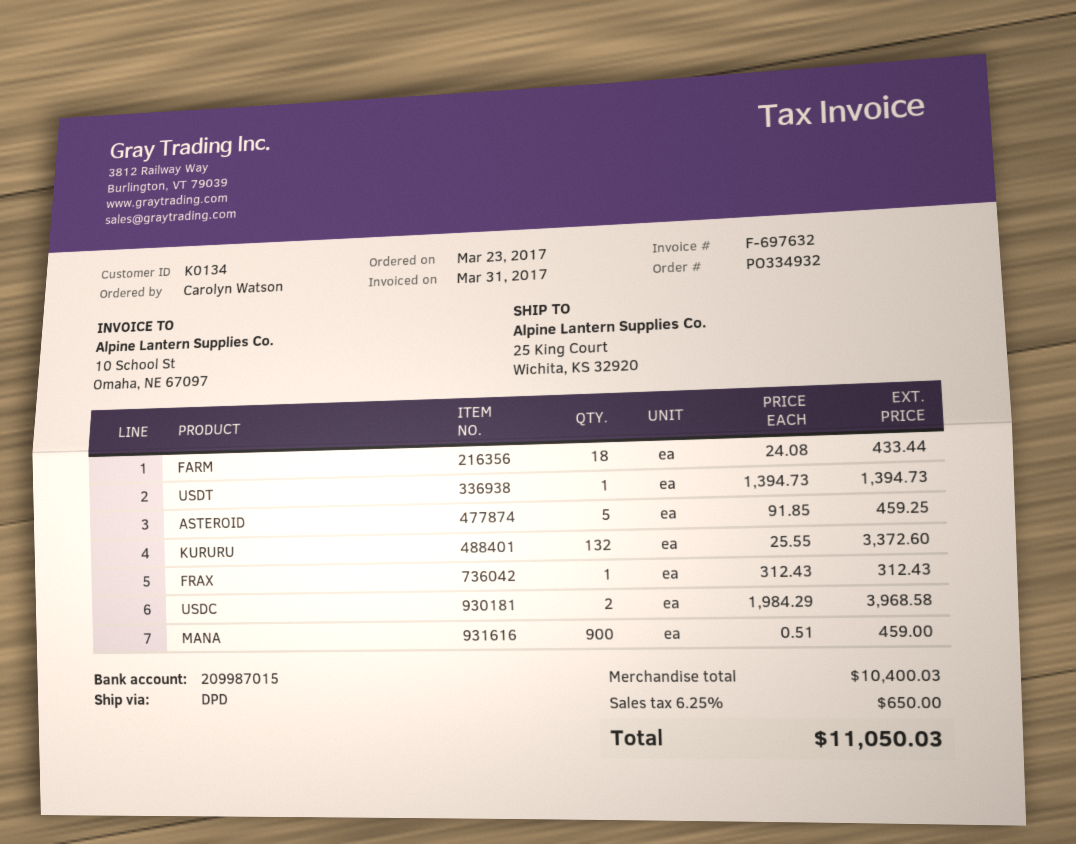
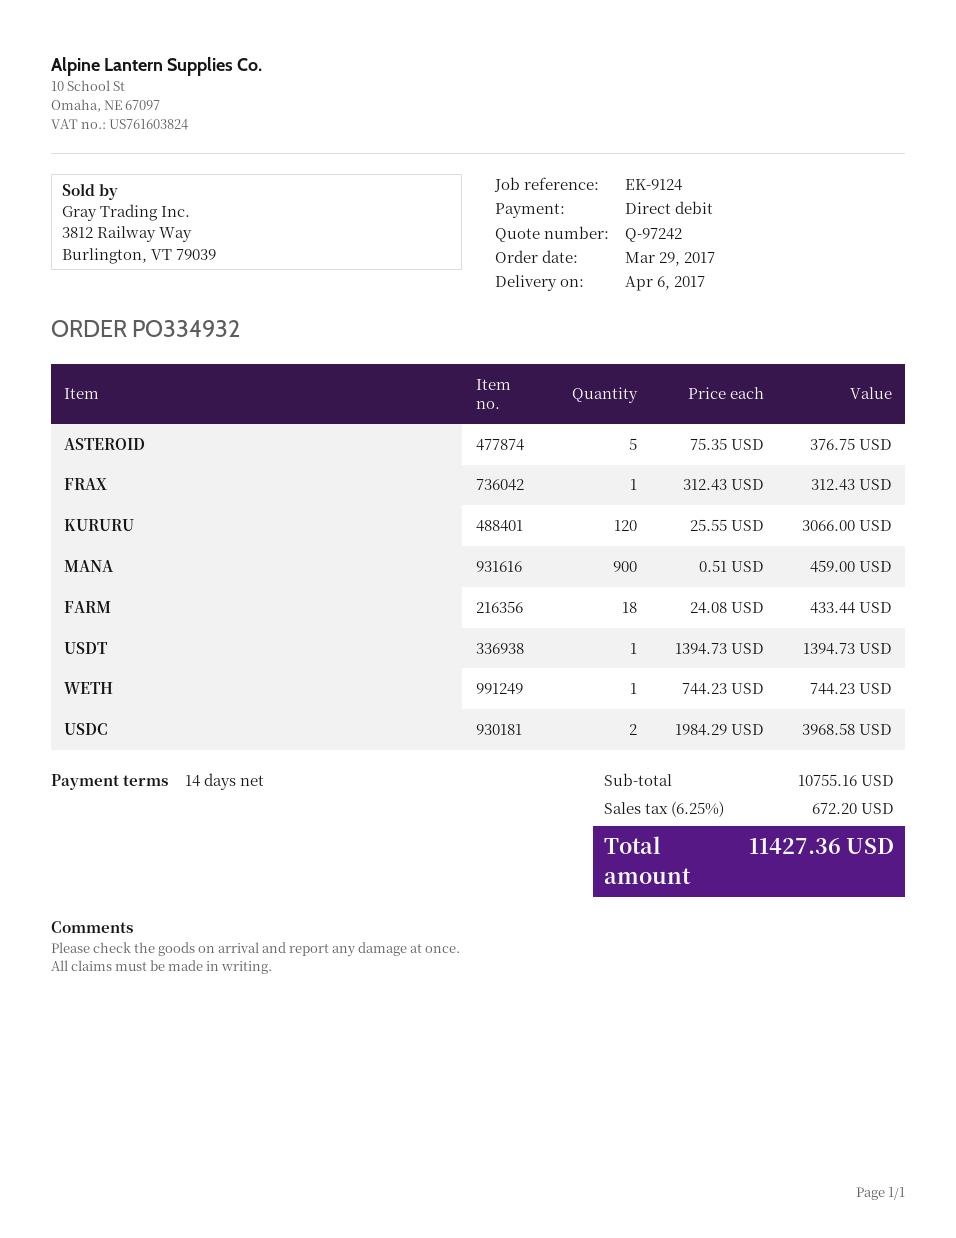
order date: 2017-03-23 -> 2017-03-29
ASTEROID: 5 x 91.85 = 459.25 -> 5 x 75.35 = 376.75
KURURU: 132 x 25.55 = 3372.60 -> 120 x 25.55 = 3066.00
WETH: none -> 1 x 744.23 = 744.23
subtotal: 10400.03 -> 10755.16
tax: 6.25% = 650.00 -> 6.25% = 672.20
total: 11050.03 -> 11427.36

